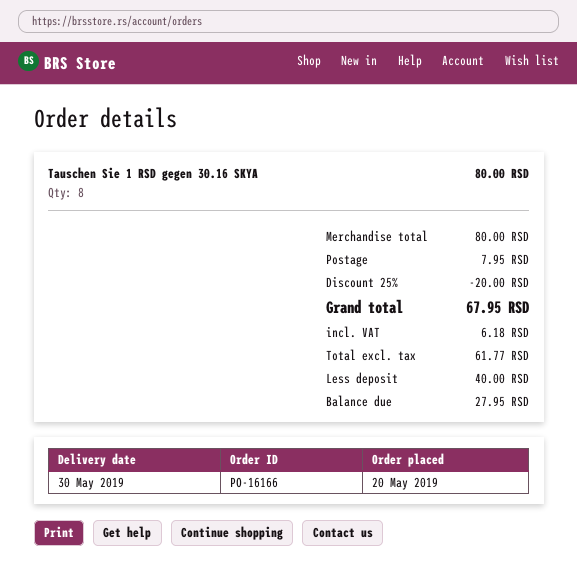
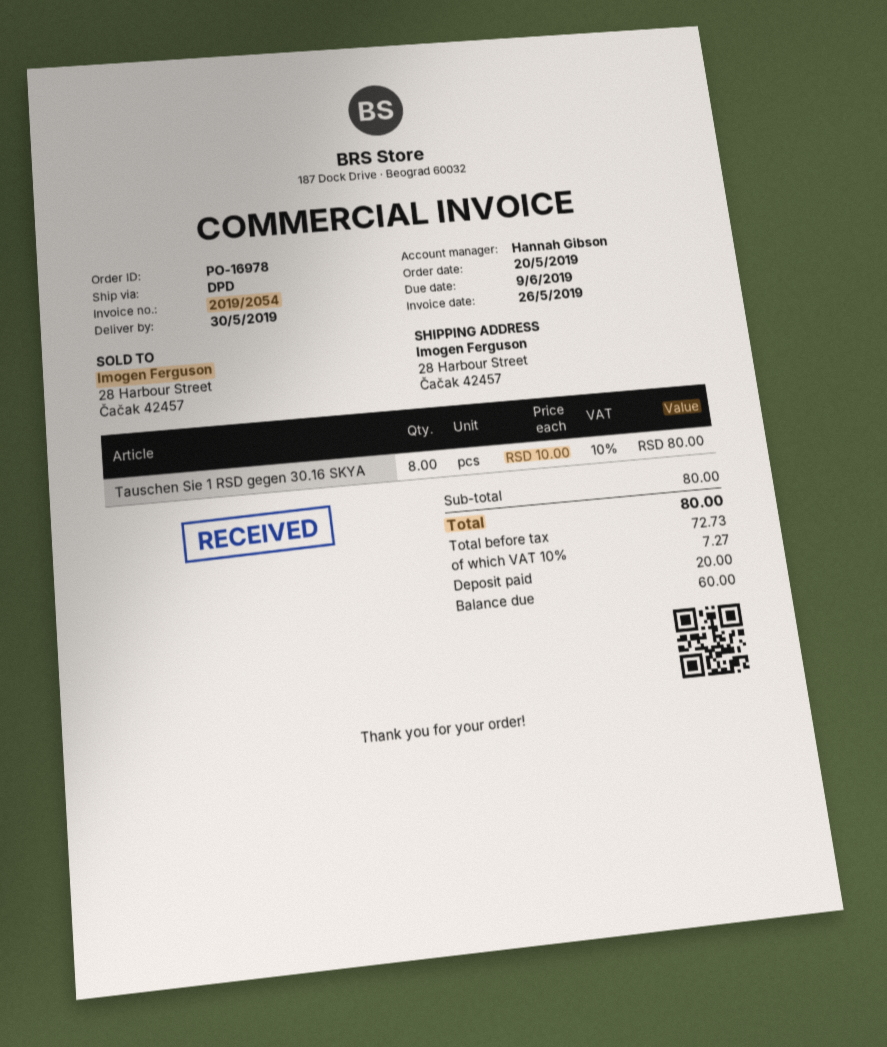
order number: PO-16166 -> PO-16978
discount: 25% = 20.00 -> none
shipping: 7.95 -> none
net: 61.77 -> 72.73
tax: 6.18 -> 7.27
total: 67.95 -> 80.00
deposit: 40.00 -> 20.00
balance: 27.95 -> 60.00

